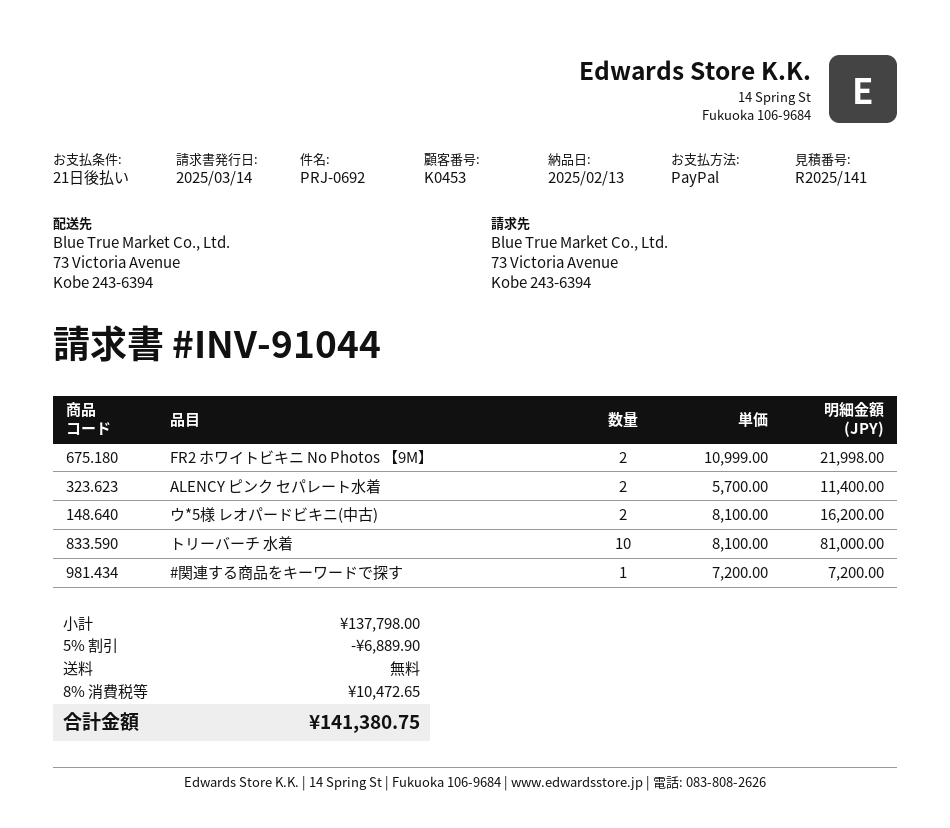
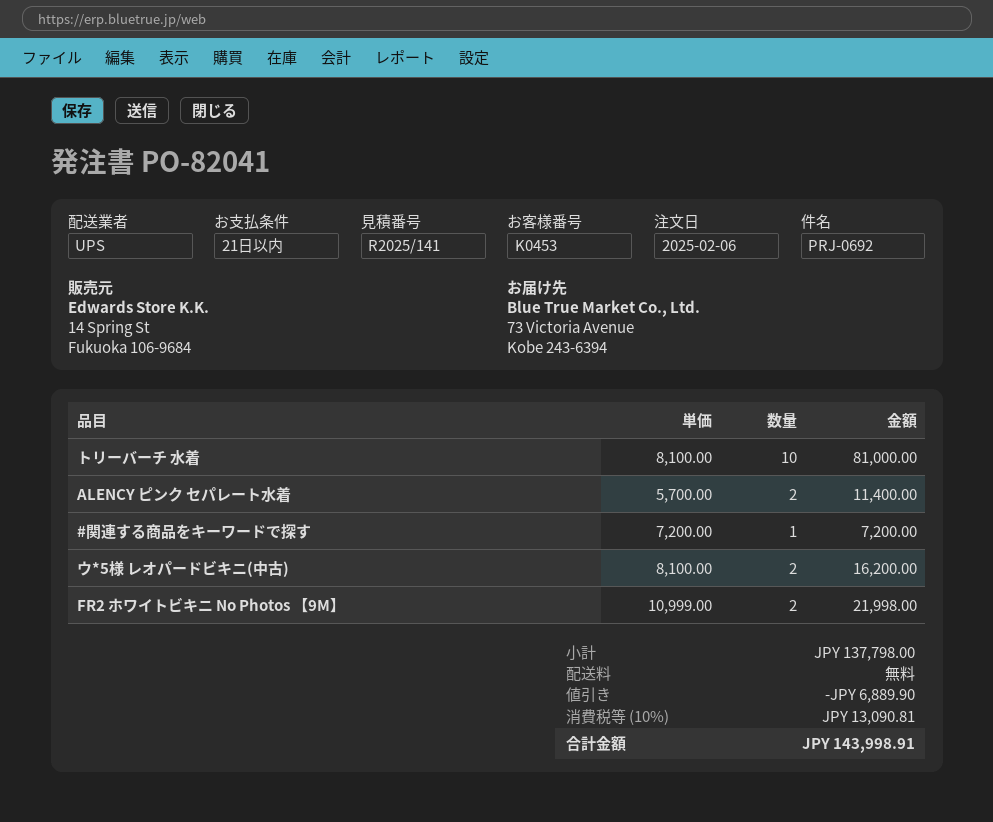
tax: 8% = 10472.65 -> 10% = 13090.81
total: 141380.75 -> 143998.91

